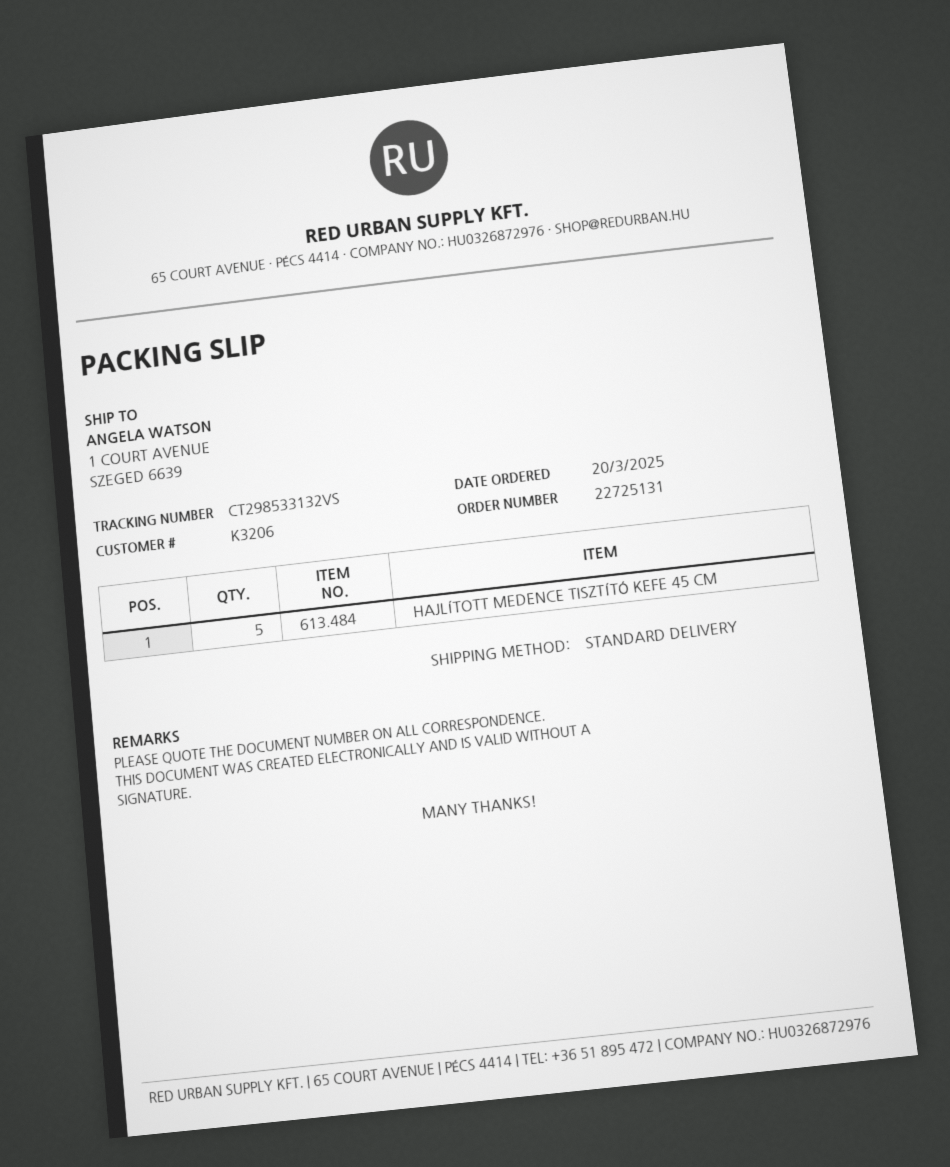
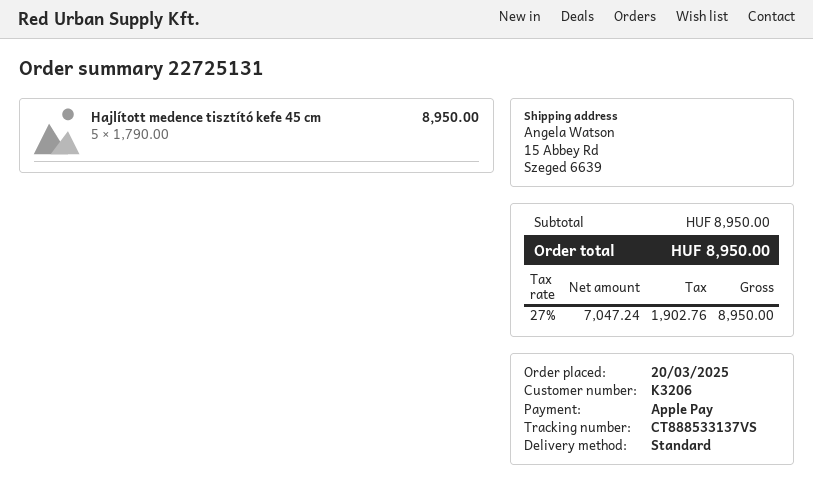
tracking number: CT298533132VS -> CT888533137VS
ship to: 1 COURT AVENUE, SZEGED 6639 -> 15 Abbey Rd, Szeged 6639

